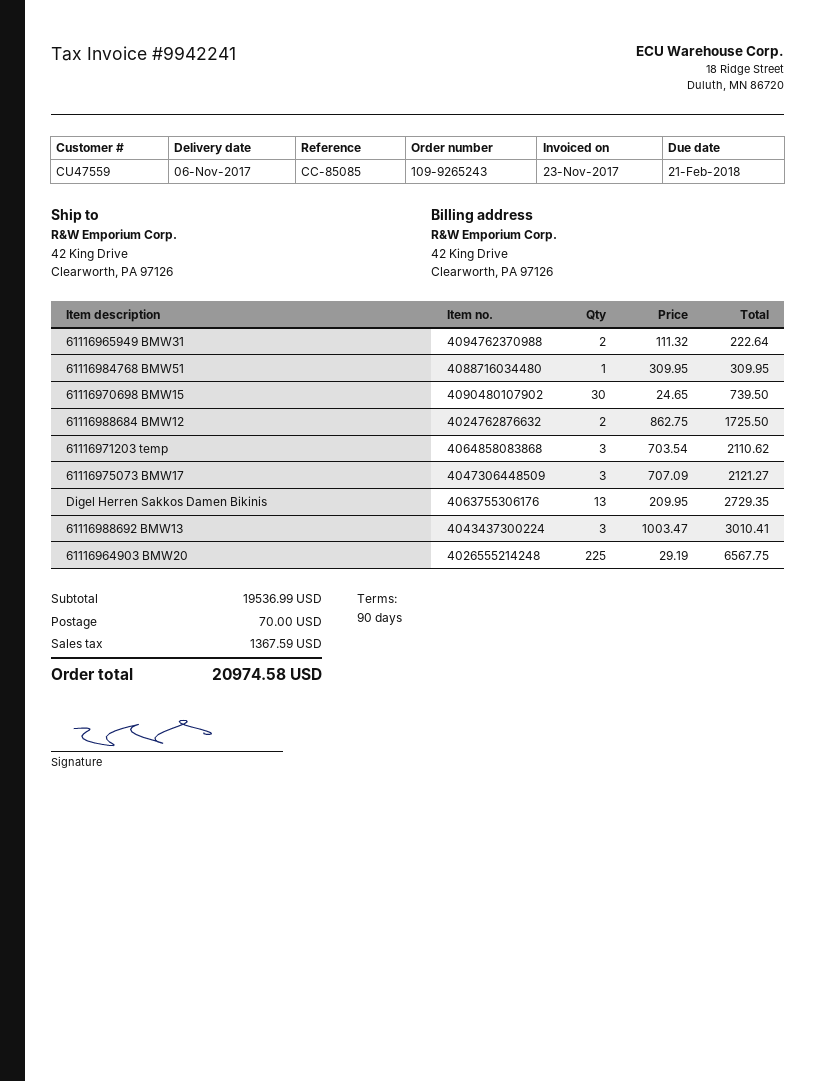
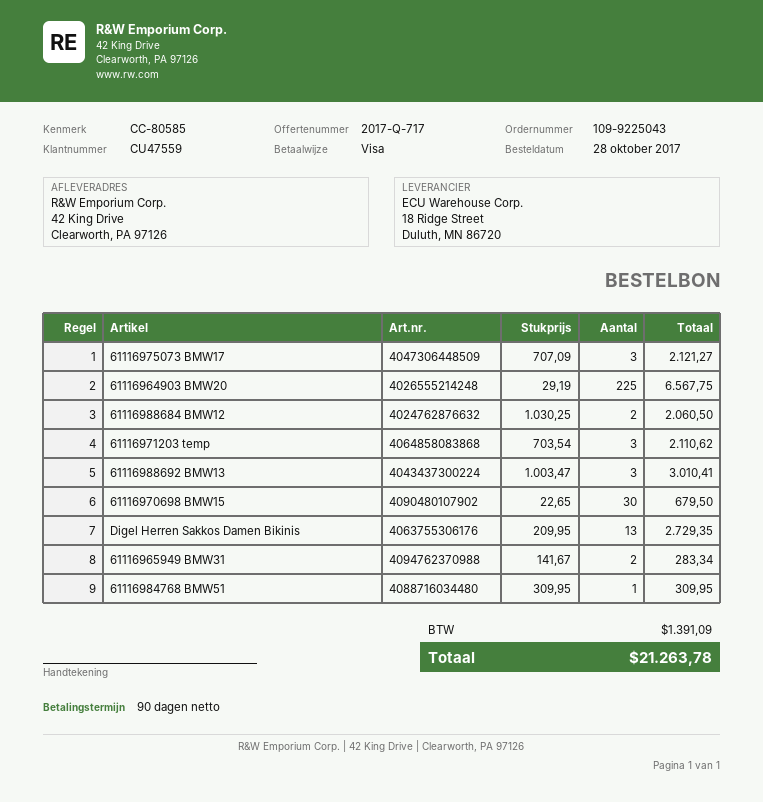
order number: 109-9265243 -> 109-9225043
reference: CC-85085 -> CC-80585
61116965949 BMW31: 2 x 111.32 = 222.64 -> 2 x 141.67 = 283.34
61116970698 BMW15: 30 x 24.65 = 739.50 -> 30 x 22.65 = 679.50
61116988684 BMW12: 2 x 862.75 = 1725.50 -> 2 x 1030.25 = 2060.50
shipping: 70.00 -> none
tax: 1367.59 -> 1391.09
total: 20974.58 -> 21263.78

